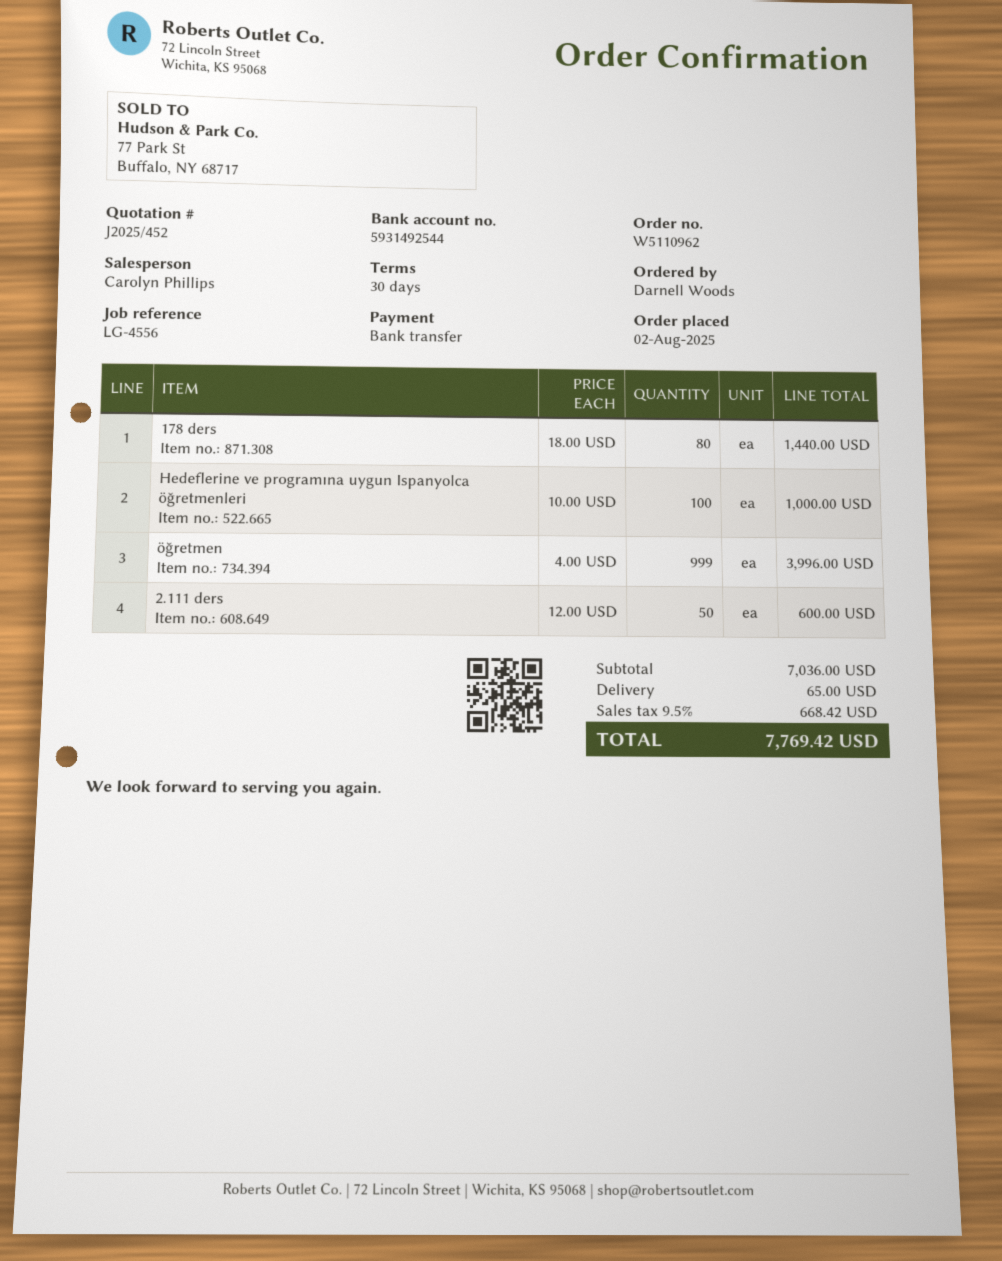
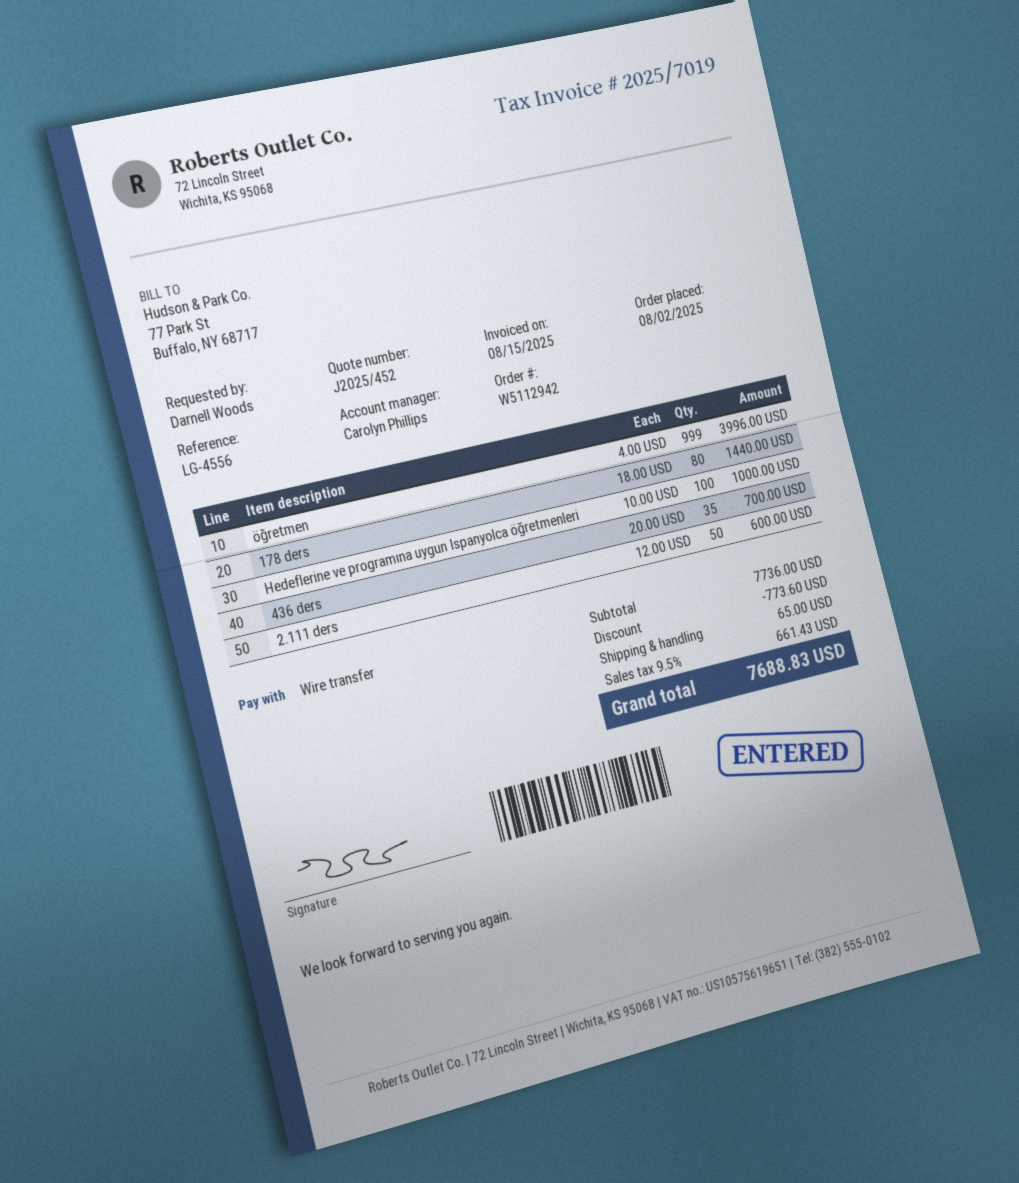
order number: W5110962 -> W5112942
436 ders: none -> 35 x 20.00 = 700.00
subtotal: 7036.00 -> 7736.00
discount: none -> 773.60
tax: 9.5% = 668.42 -> 9.5% = 661.43
total: 7769.42 -> 7688.83

